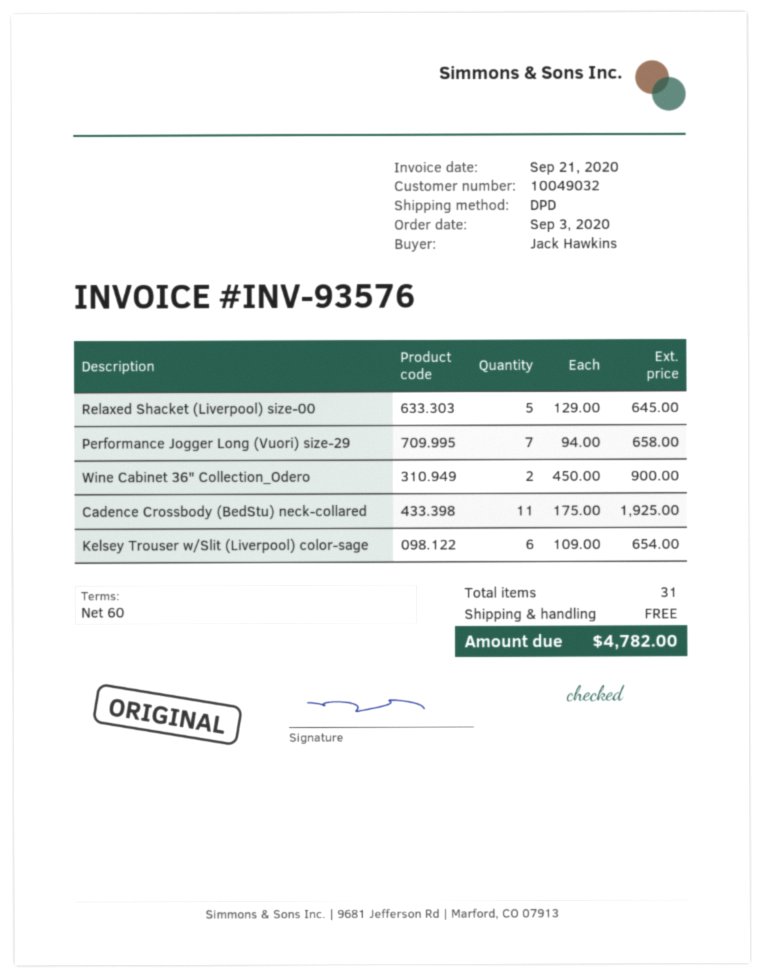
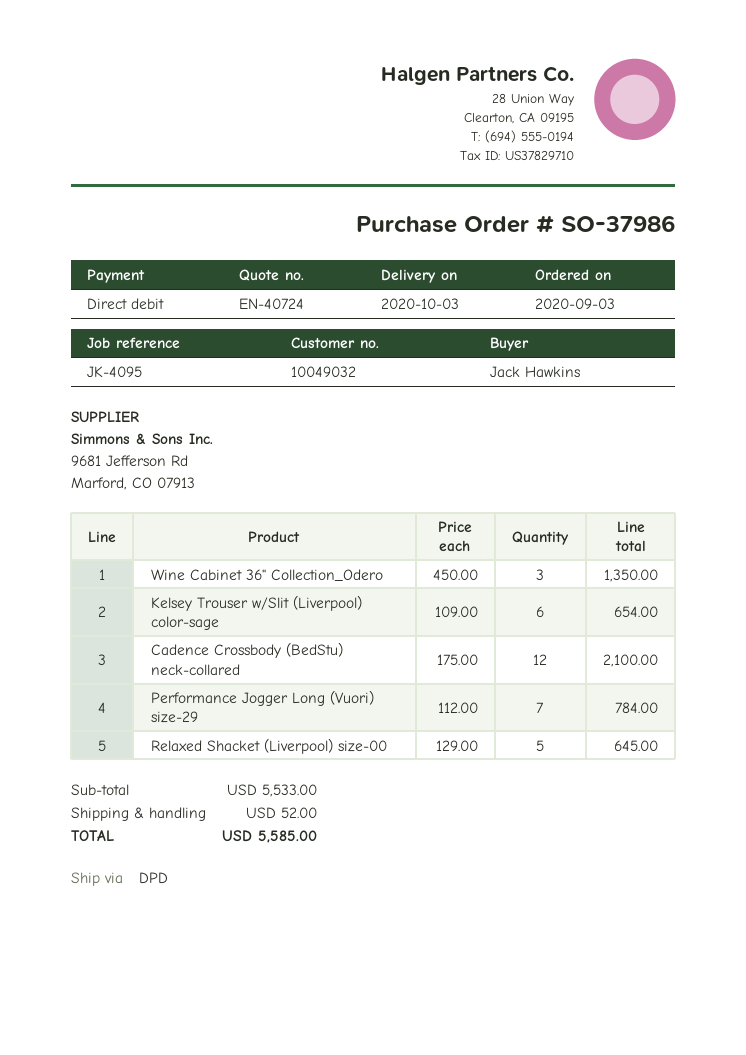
Performance Jogger Long (Vuori) size-29: 7 x 94.00 = 658.00 -> 7 x 112.00 = 784.00
Wine Cabinet 36" Collection_Odero: 2 x 450.00 = 900.00 -> 3 x 450.00 = 1350.00
Cadence Crossbody (BedStu) neck-collared: 11 x 175.00 = 1925.00 -> 12 x 175.00 = 2100.00
shipping: 0.00 -> 52.00
total: 4782.00 -> 5585.00

